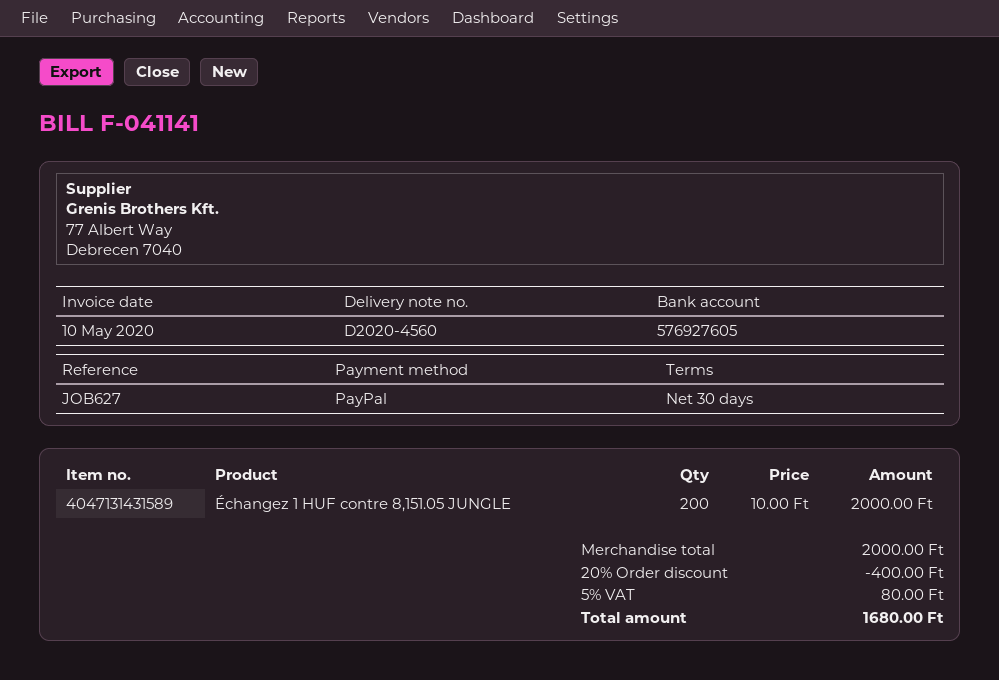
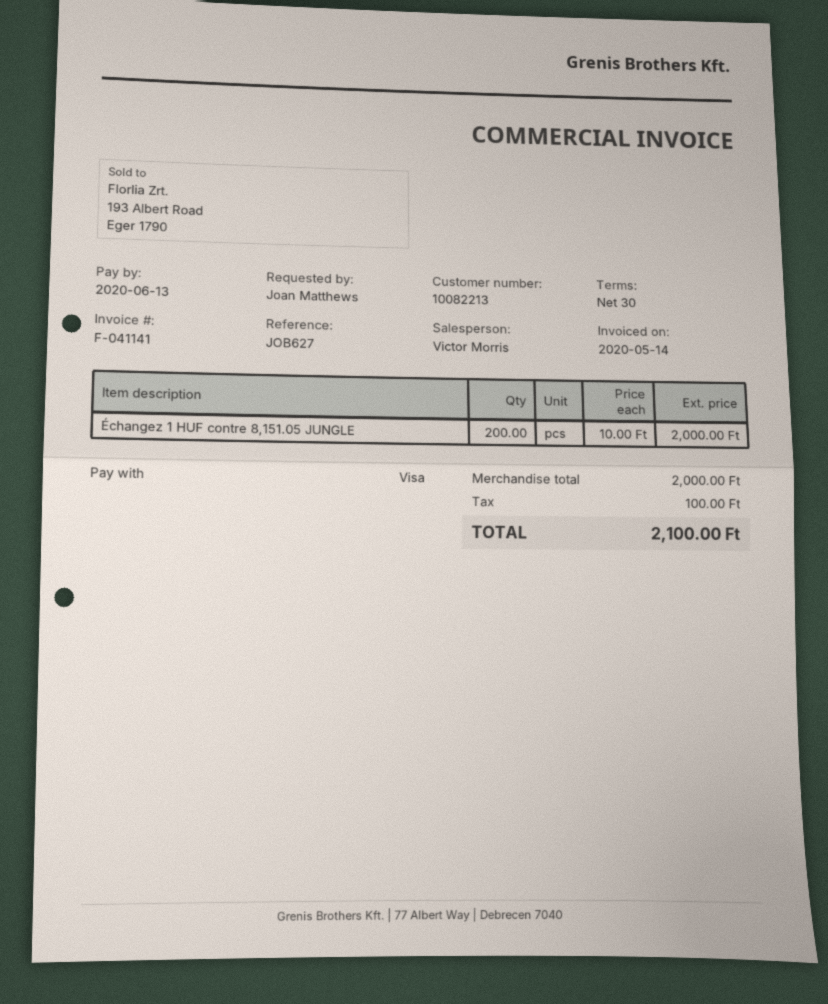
invoice date: 2020-05-10 -> 2020-05-14
payment method: PayPal -> Visa
discount: 20% = 400.00 -> none
tax: 80.00 -> 100.00
total: 1680.00 -> 2100.00

